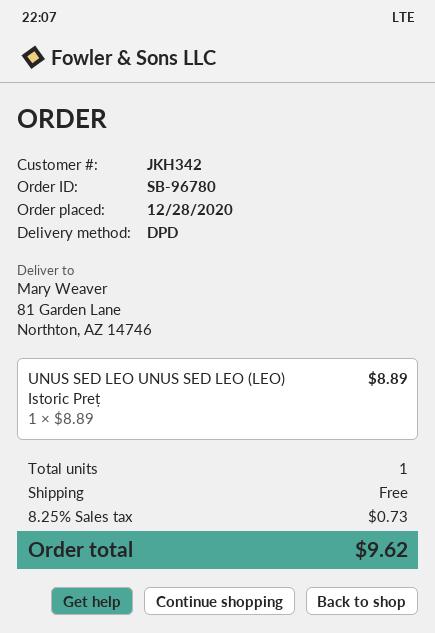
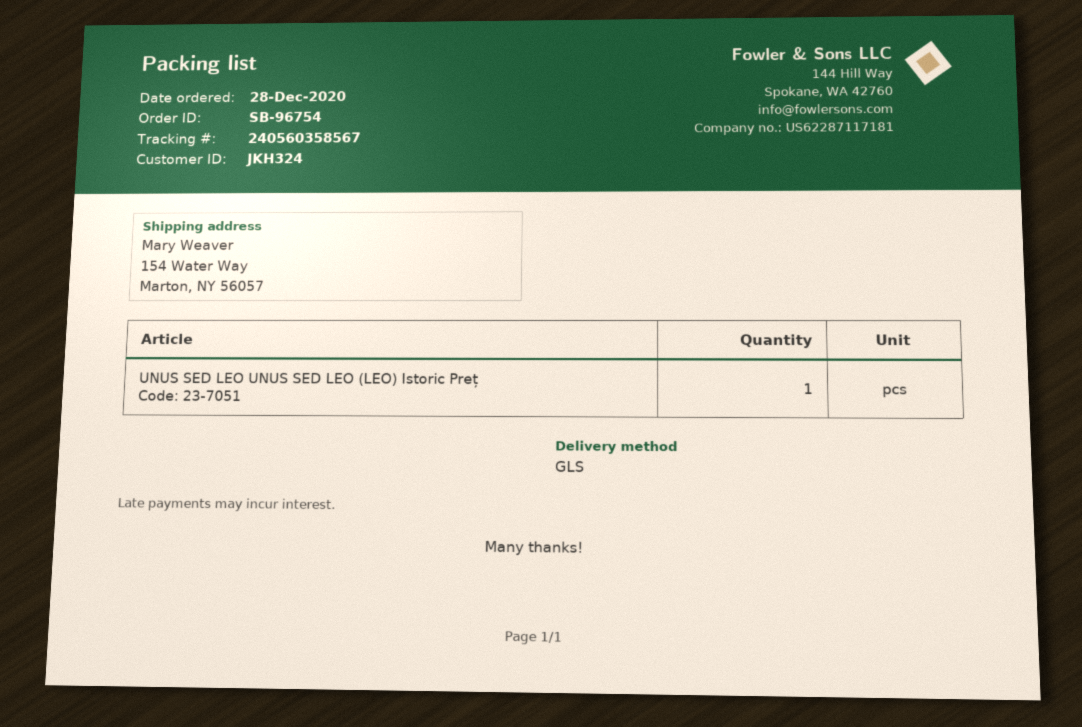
order number: SB-96780 -> SB-96754
customer number: JKH342 -> JKH324
shipping method: DPD -> GLS
ship to: 81 Garden Lane, Northton, AZ 14746 -> 154 Water Way, Marton, NY 56057

